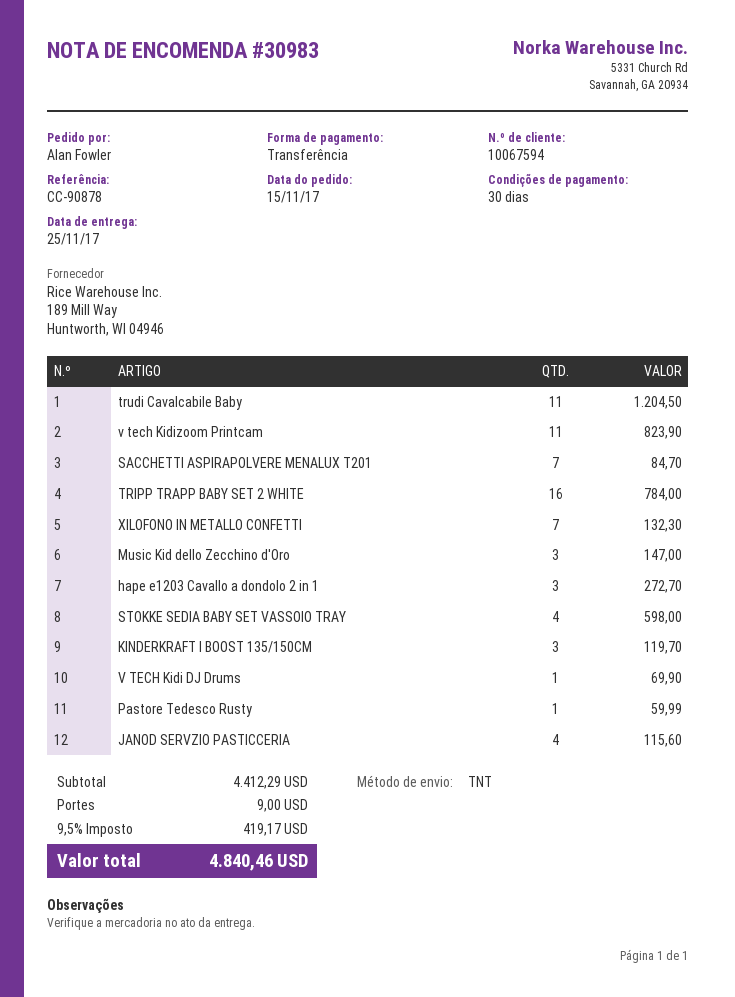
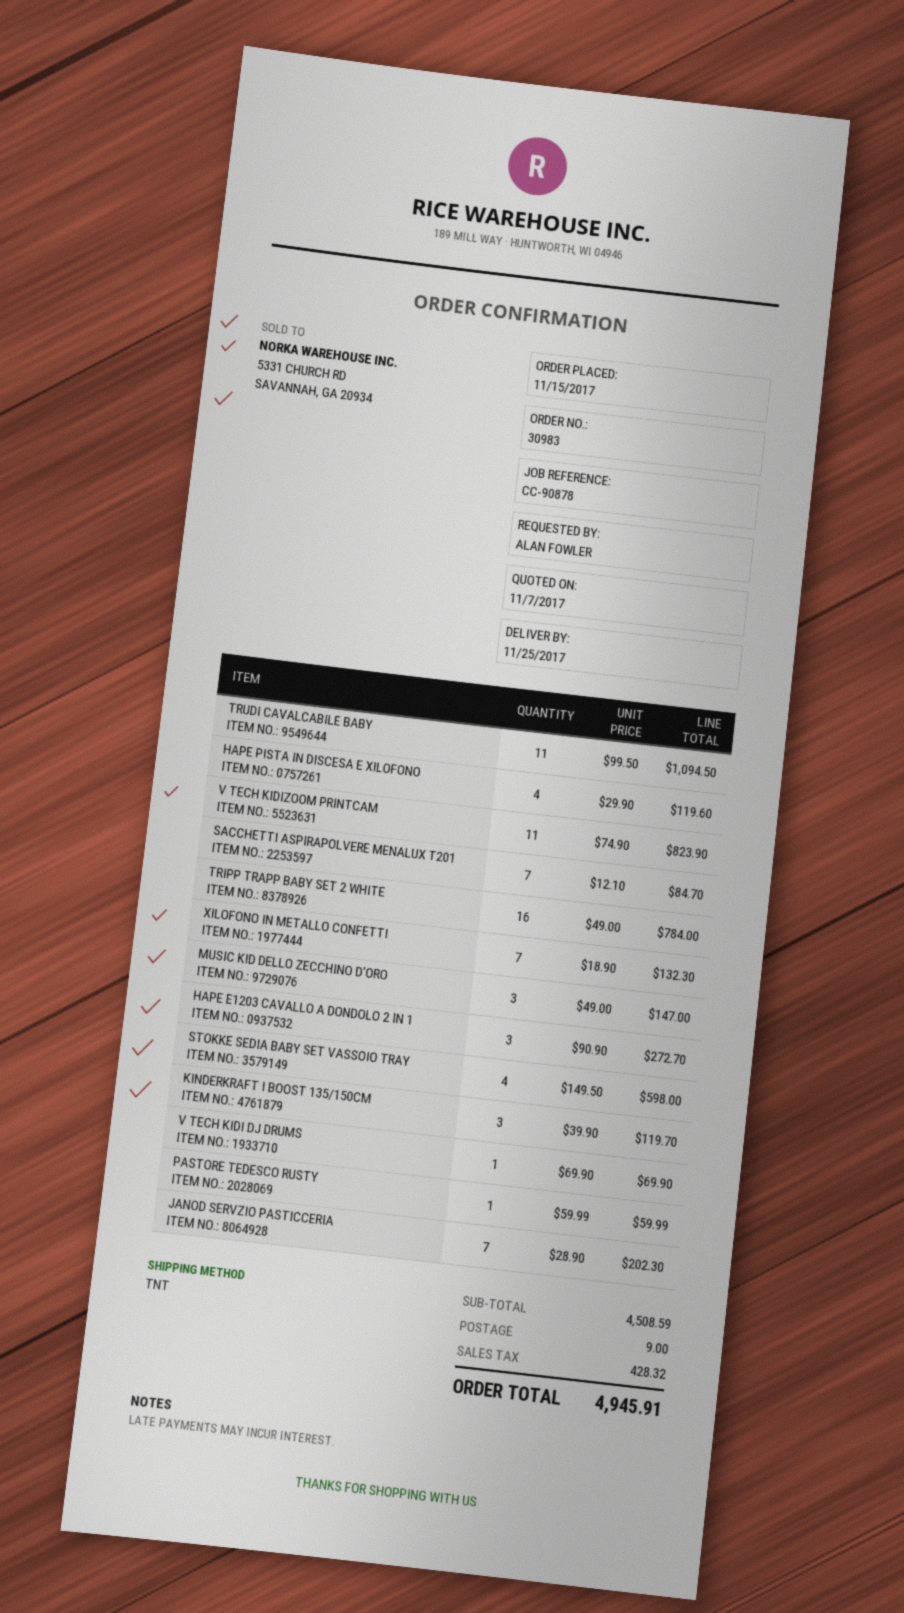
trudi Cavalcabile Baby: 11 for 1204.50 -> 11 for 1094.50
JANOD SERVZIO PASTICCERIA: 4 for 115.60 -> 7 for 202.30
HAPE PISTA IN DISCESA E XILOFONO: none -> 4 for 119.60
subtotal: 4412.29 -> 4508.59
tax: 419.17 -> 428.32
total: 4840.46 -> 4945.91

